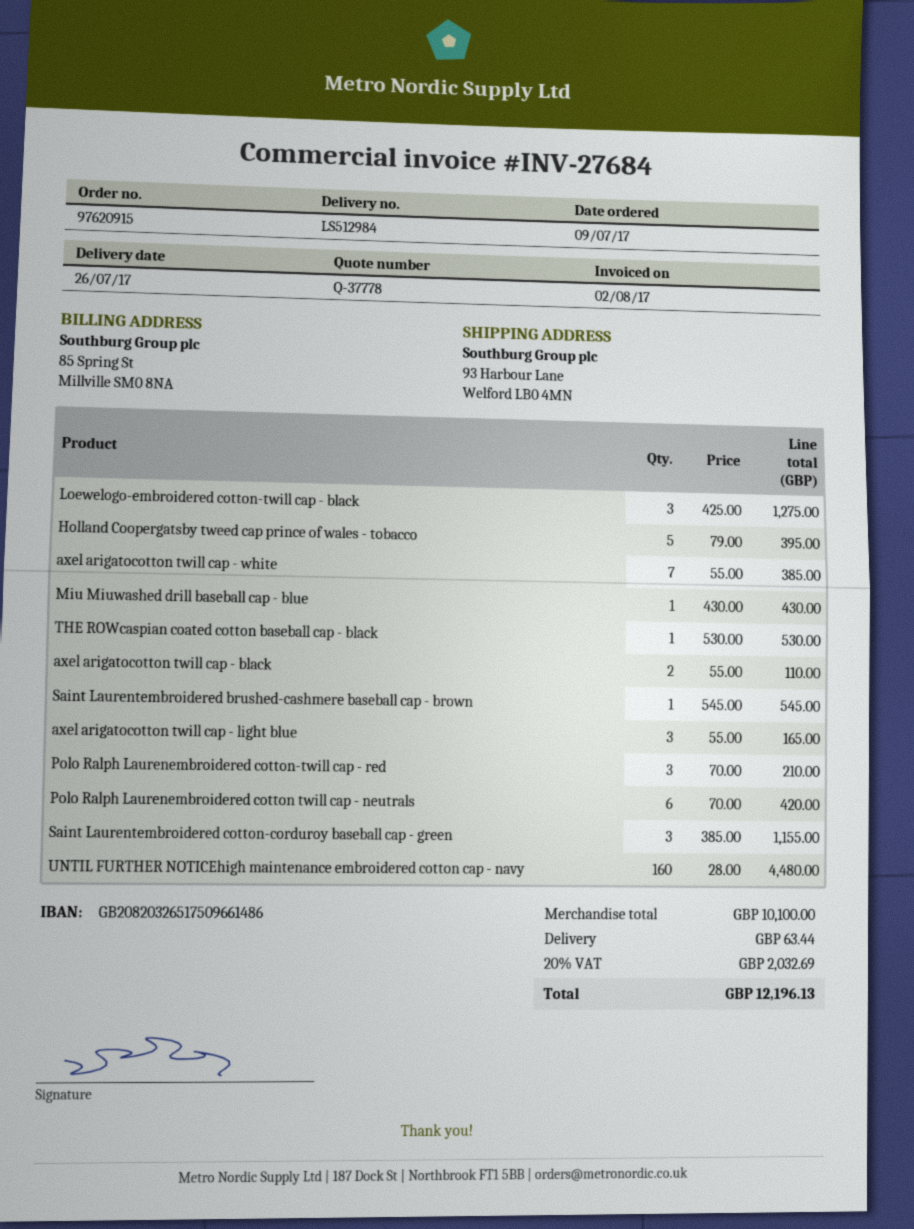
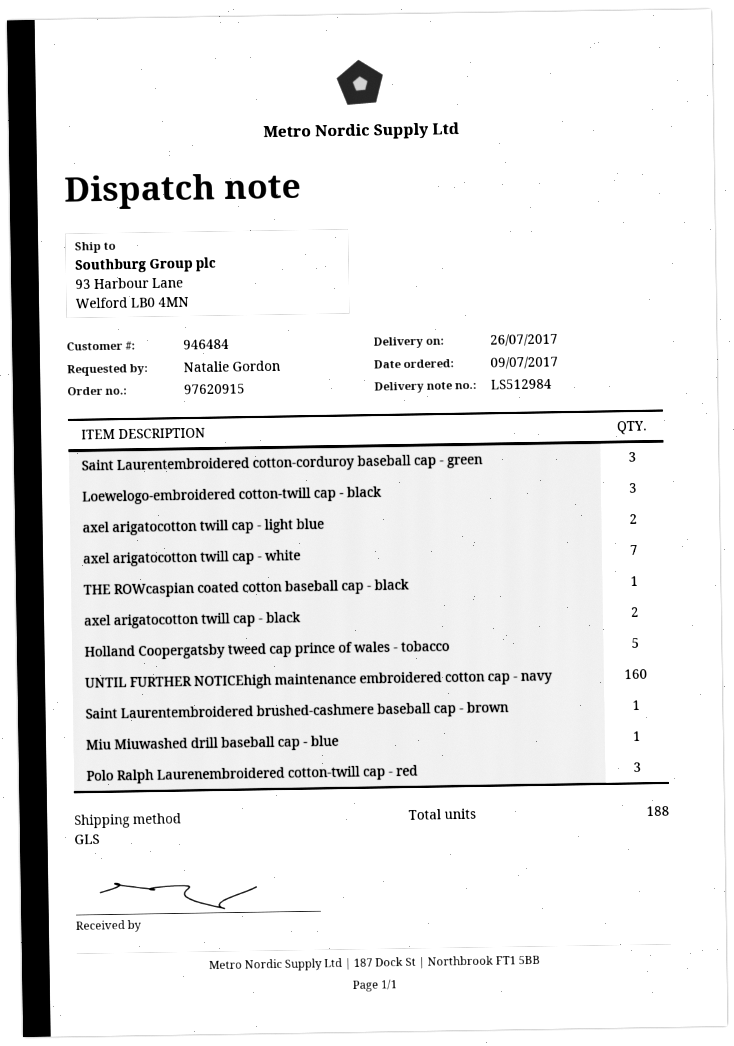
axel arigatocotton twill cap - light blue: 3 -> 2
Polo Ralph Laurenembroidered cotton twill cap - neutrals: 6 -> none

